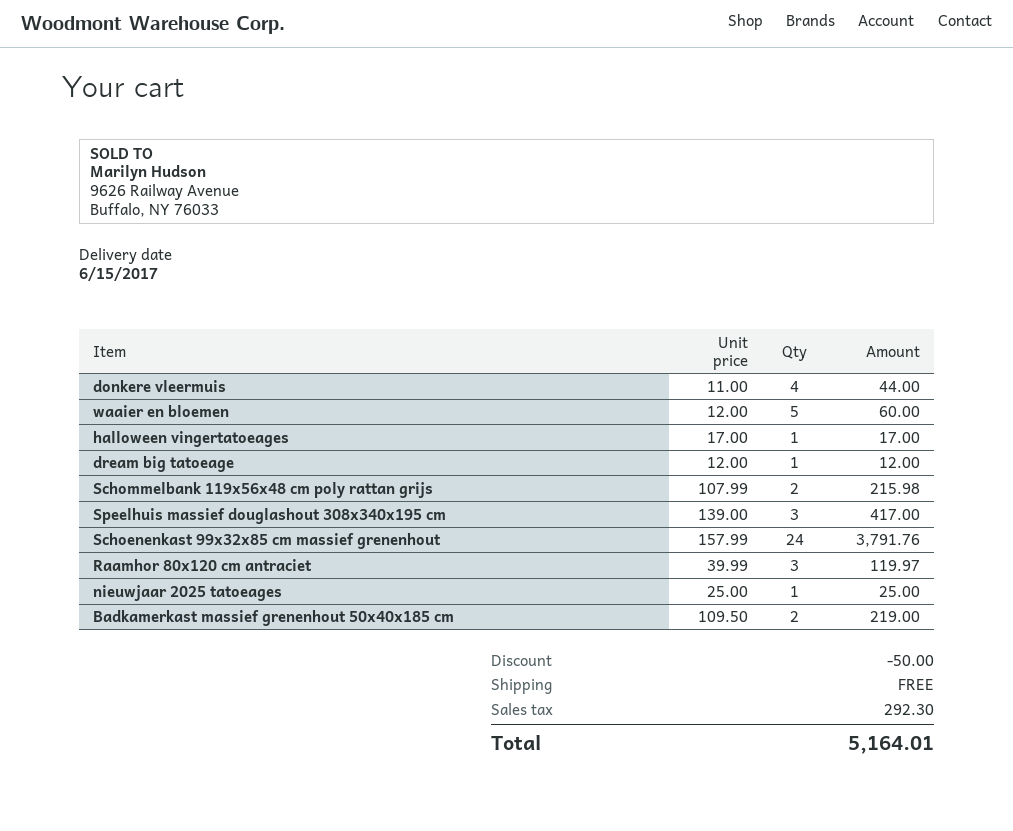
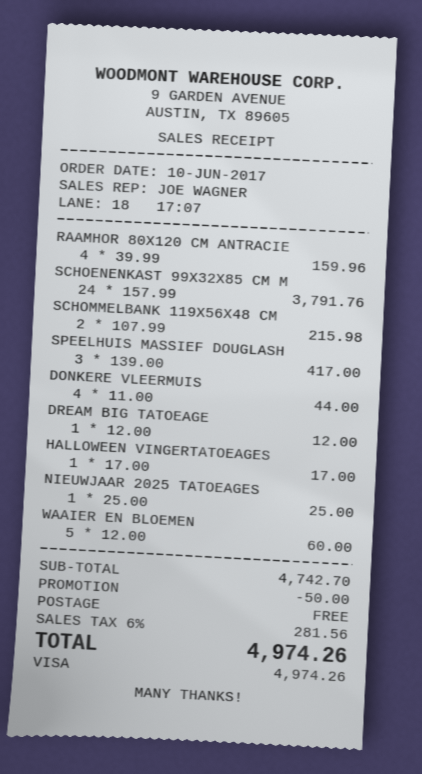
Raamhor 80x120 cm antraciet: 3 x 39.99 = 119.97 -> 4 x 39.99 = 159.96
Badkamerkast massief grenenhout 50x40x185 cm: 2 x 109.50 = 219.00 -> none
tax: 292.30 -> 281.56
total: 5164.01 -> 4974.26

